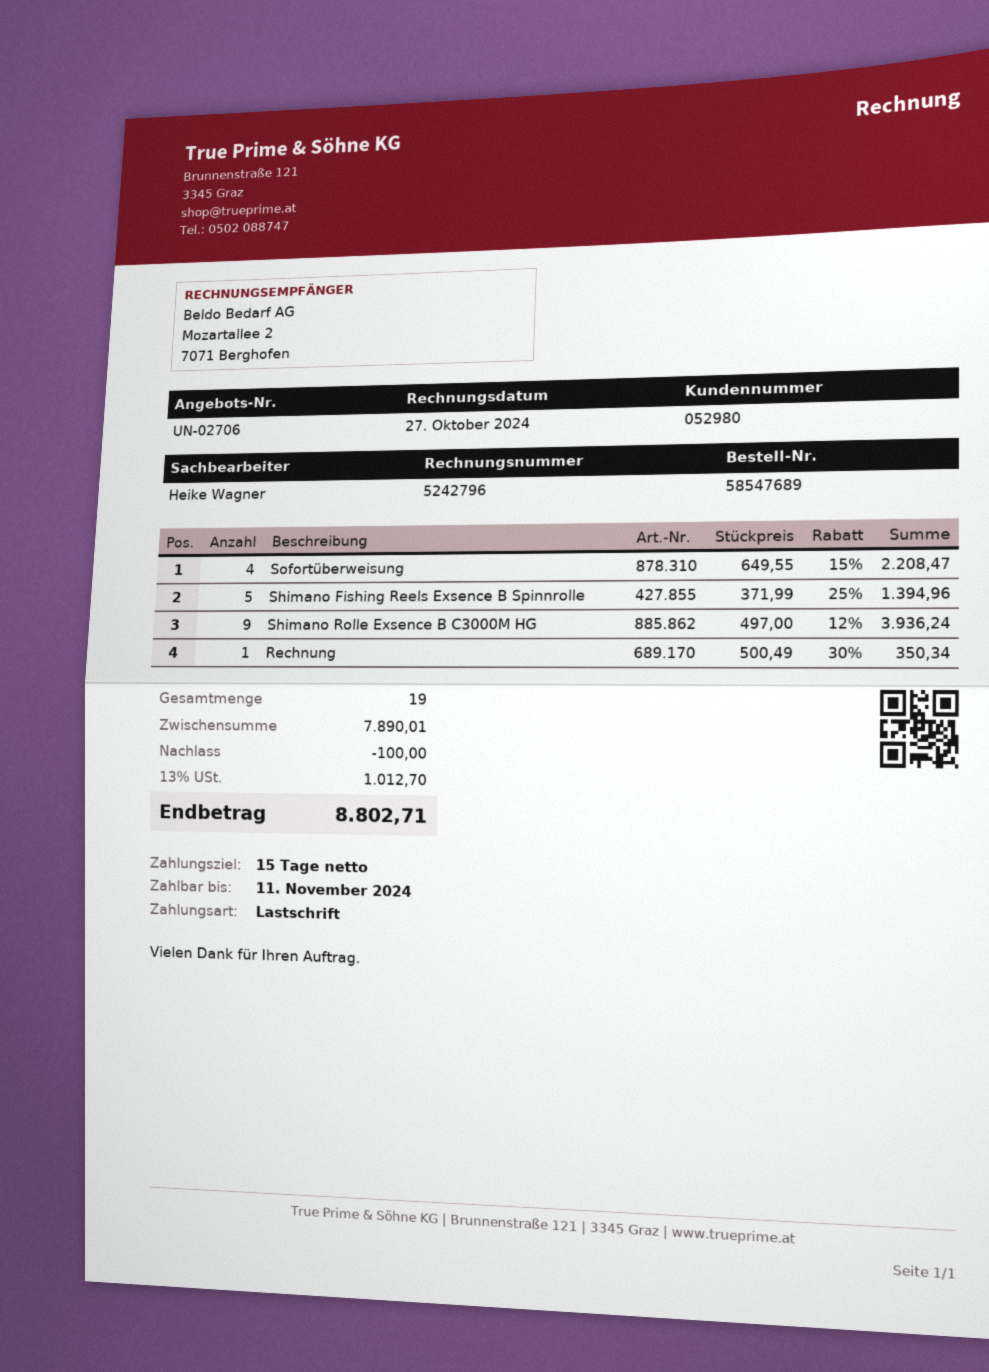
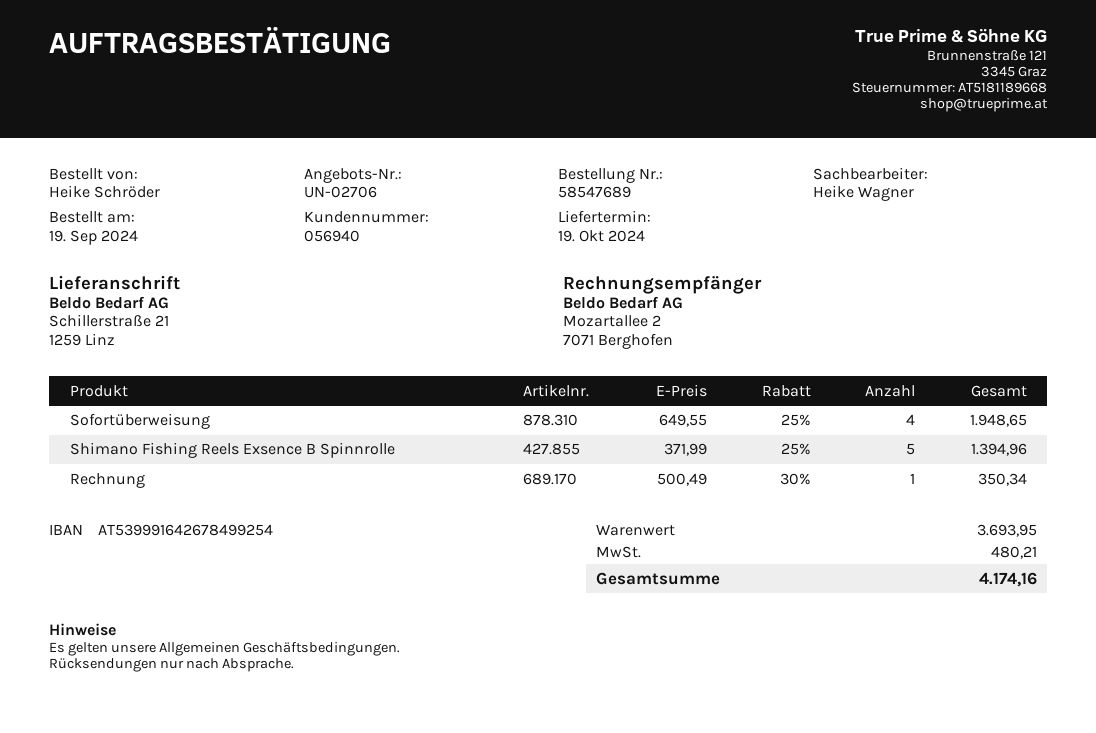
customer number: 052980 -> 056940
Sofortüberweisung: 4 x 649.55 - 15% = 2208.47 -> 4 x 649.55 - 25% = 1948.65
Shimano Rolle Exsence B C3000M HG: 9 x 497.00 - 12% = 3936.24 -> none
subtotal: 7890.01 -> 3693.95
discount: 100.00 -> none
tax: 1012.70 -> 480.21
total: 8802.71 -> 4174.16

